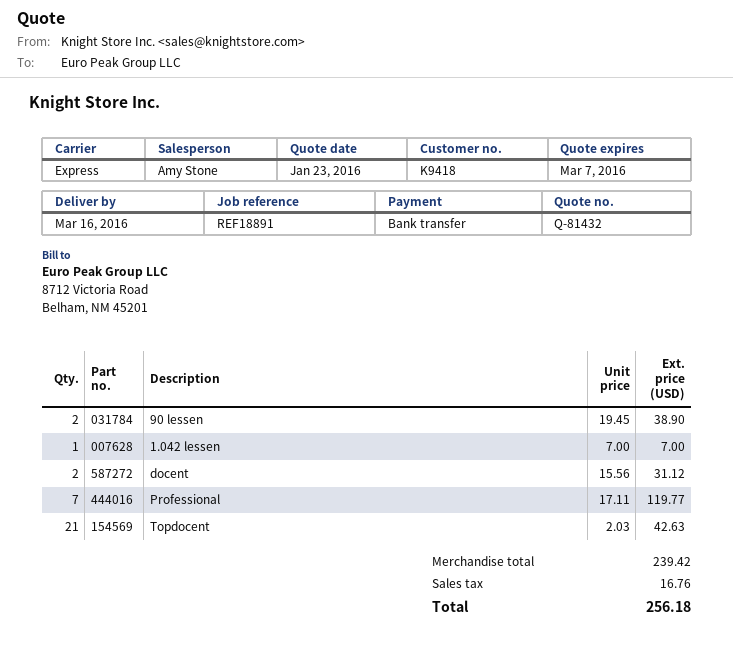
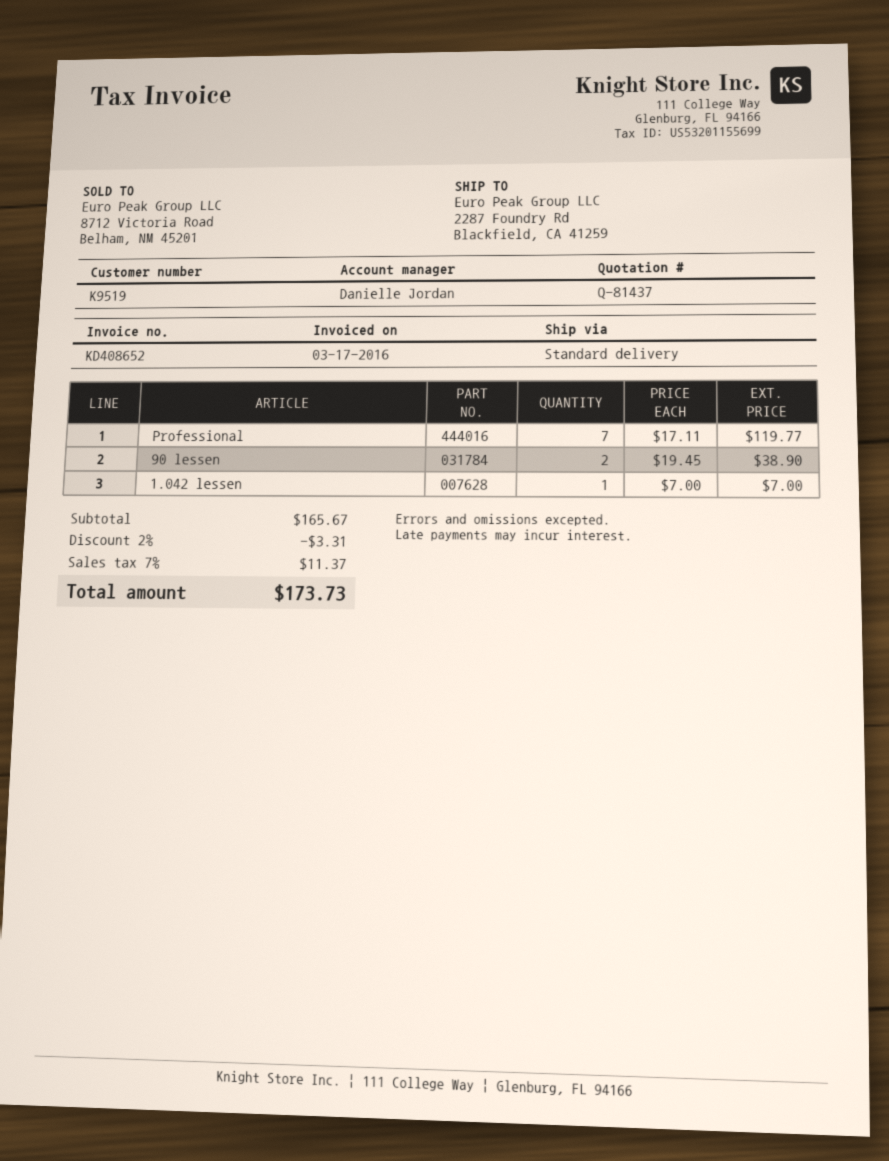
quote number: Q-81432 -> Q-81437
customer number: K9418 -> K9519
sales rep: Amy Stone -> Danielle Jordan
shipping method: express -> standard
docent: 2 x 15.56 = 31.12 -> none
Topdocent: 21 x 2.03 = 42.63 -> none
subtotal: 239.42 -> 165.67
discount: none -> 2% = 3.31
tax: 16.76 -> 11.37
total: 256.18 -> 173.73

